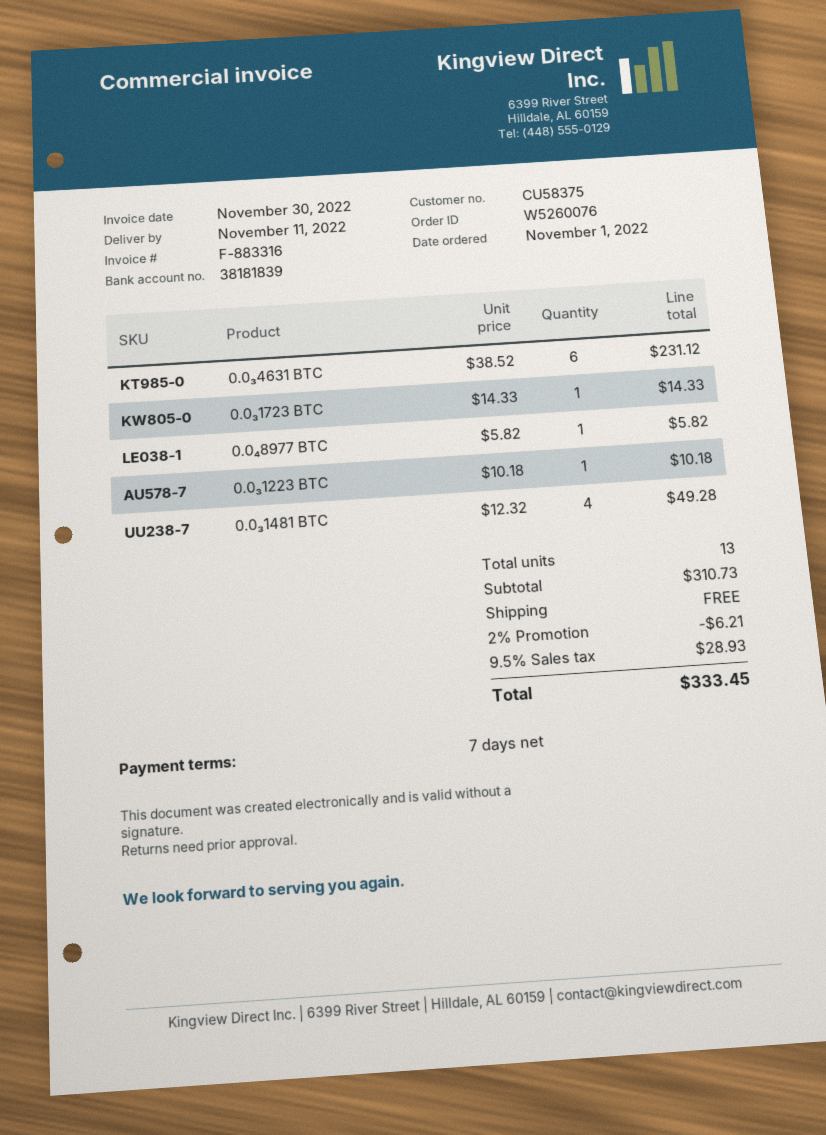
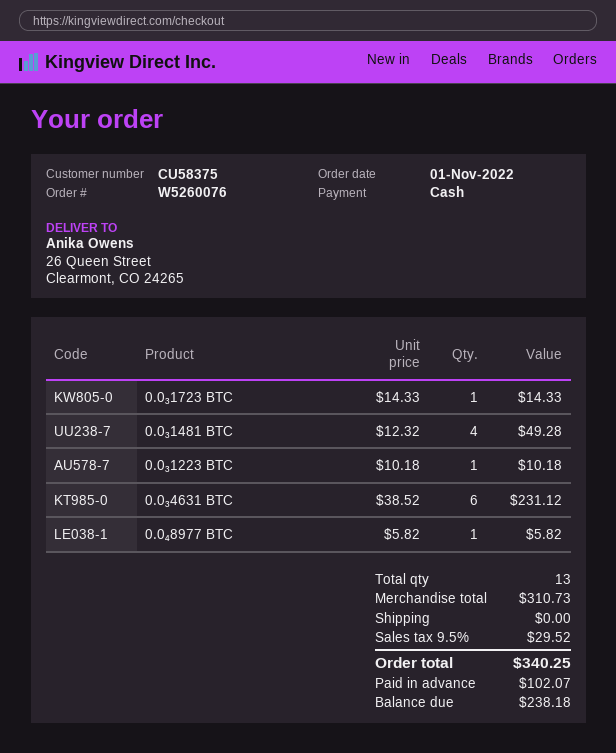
discount: 2% = 6.21 -> none
tax: 9.5% = 28.93 -> 9.5% = 29.52
total: 333.45 -> 340.25

